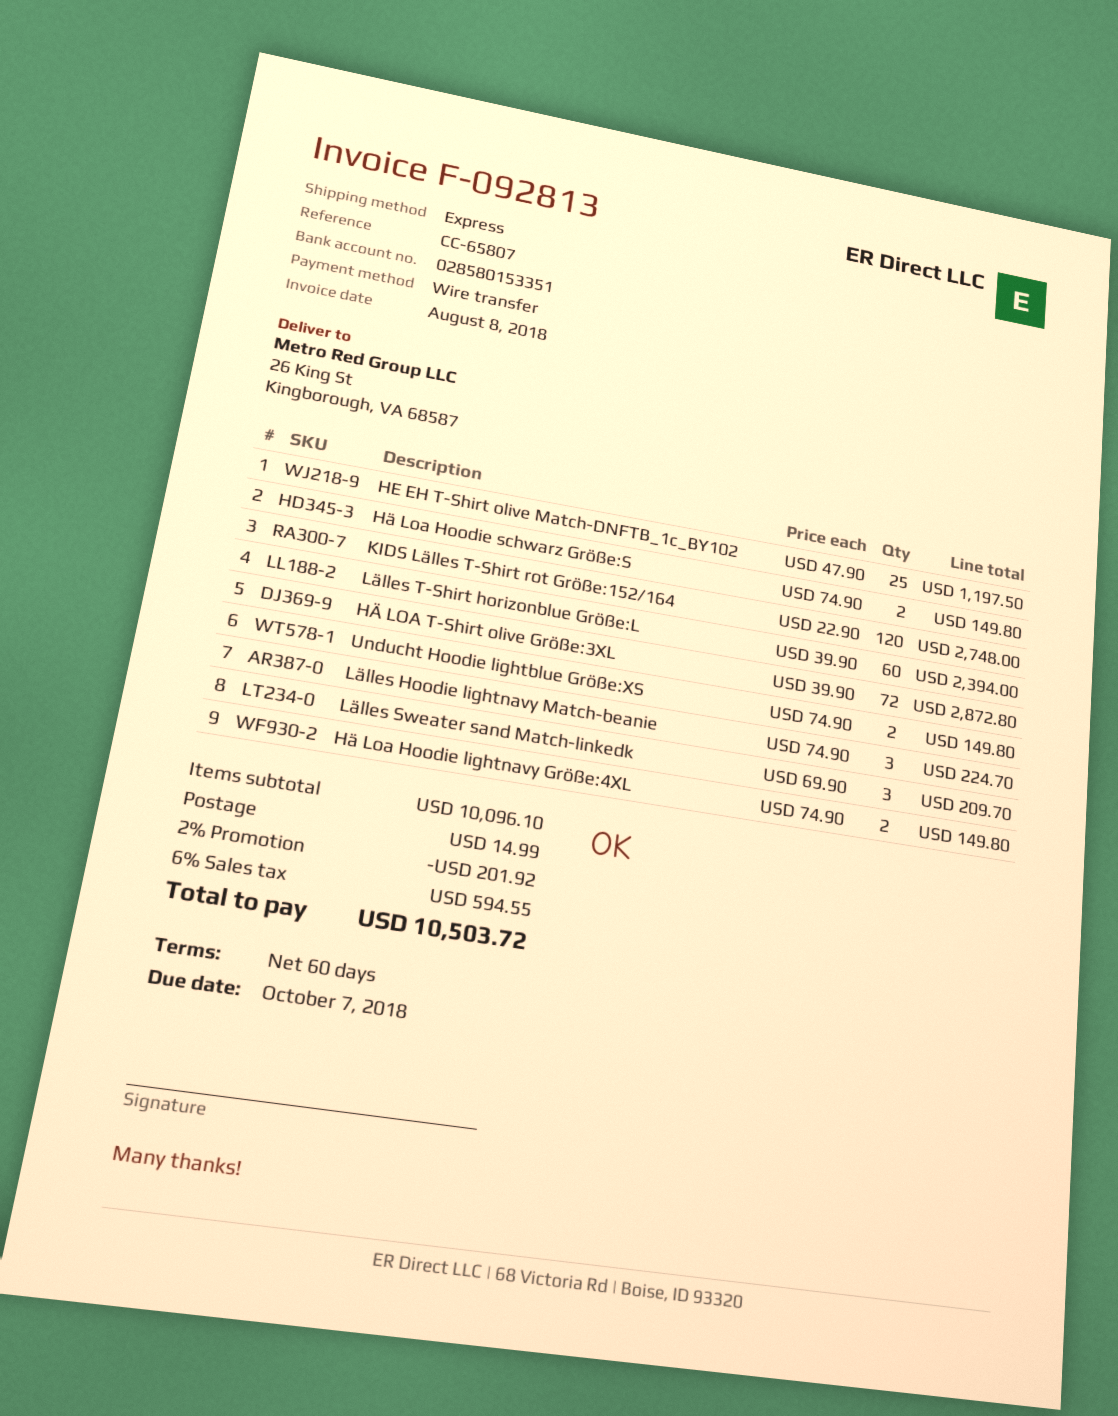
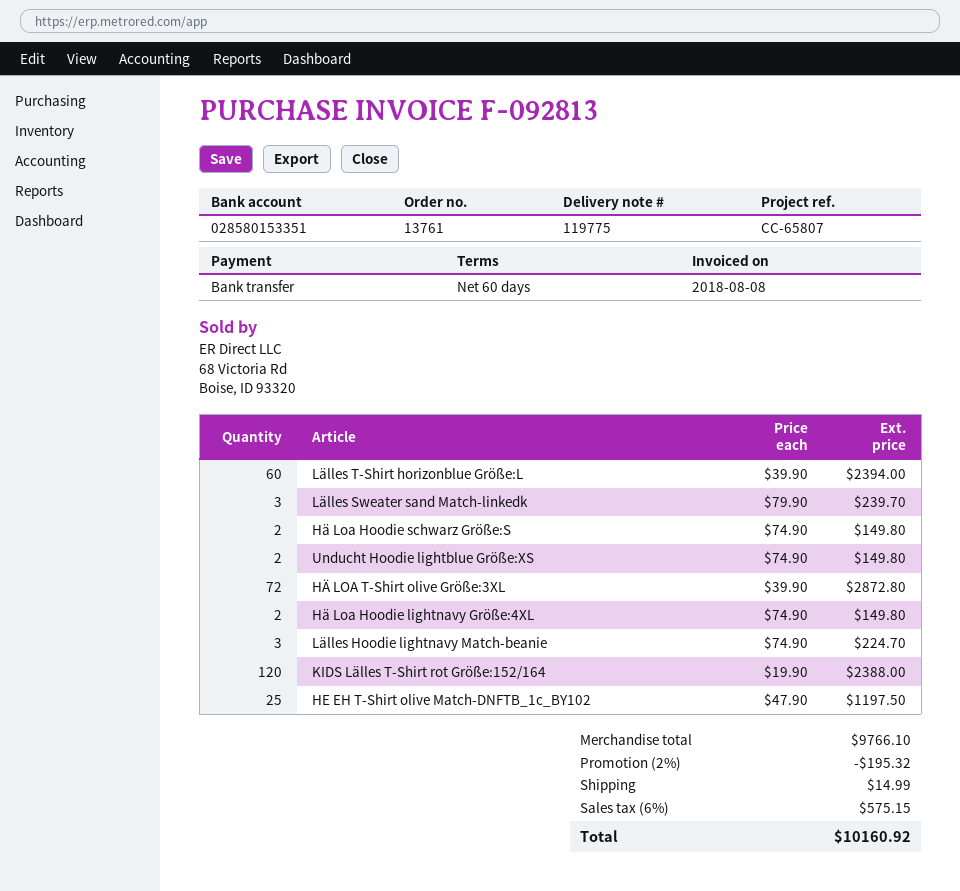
KIDS Lälles T-Shirt rot Größe:152/164: 120 x 22.90 = 2748.00 -> 120 x 19.90 = 2388.00
Lälles Sweater sand Match-linkedk: 3 x 69.90 = 209.70 -> 3 x 79.90 = 239.70
subtotal: 10096.10 -> 9766.10
discount: 2% = 201.92 -> 2% = 195.32
tax: 6% = 594.55 -> 6% = 575.15
total: 10503.72 -> 10160.92

